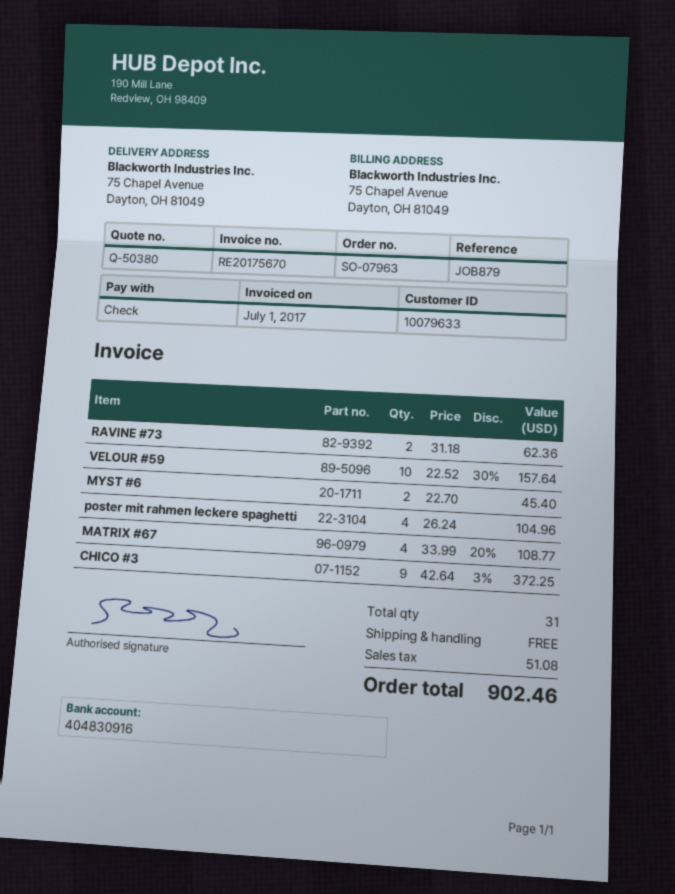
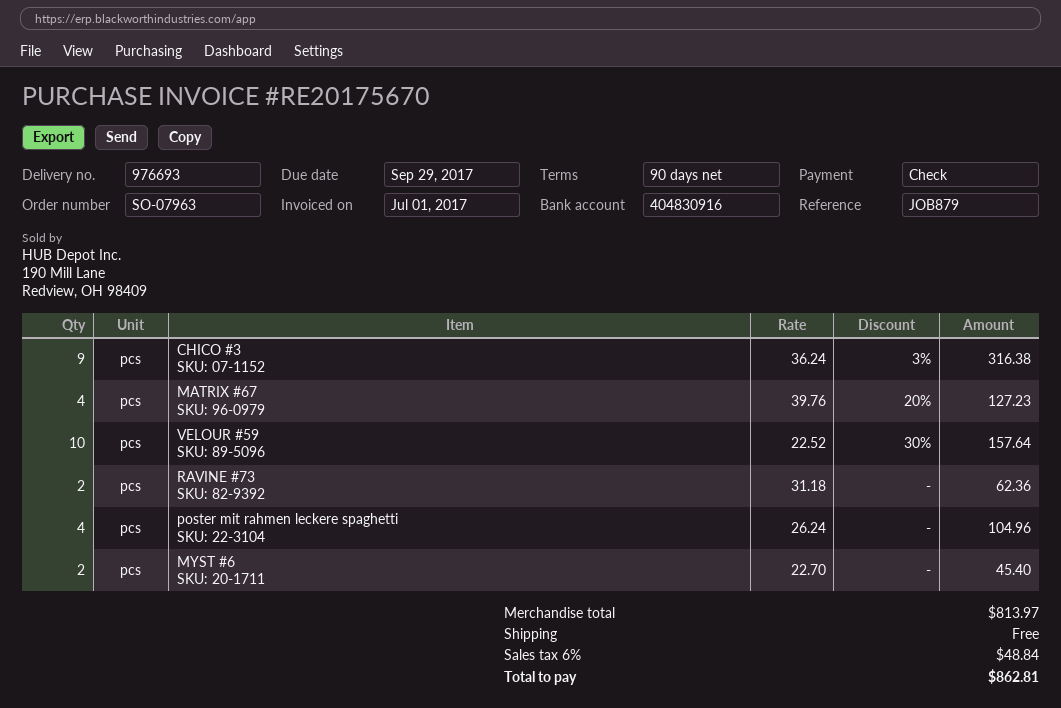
MATRIX #67: 4 x 33.99 - 20% = 108.77 -> 4 x 39.76 - 20% = 127.23
CHICO #3: 9 x 42.64 - 3% = 372.25 -> 9 x 36.24 - 3% = 316.38
tax: 51.08 -> 48.84
total: 902.46 -> 862.81

